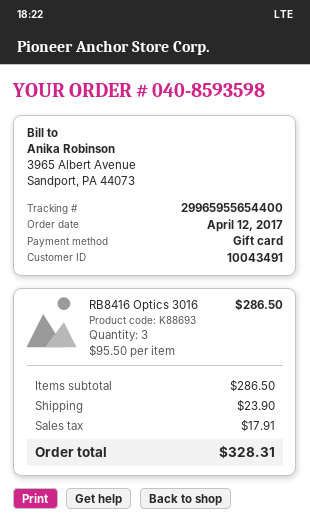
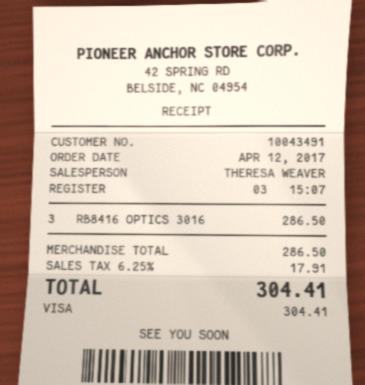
payment method: gift card -> Visa
shipping: 23.90 -> none
total: 328.31 -> 304.41

